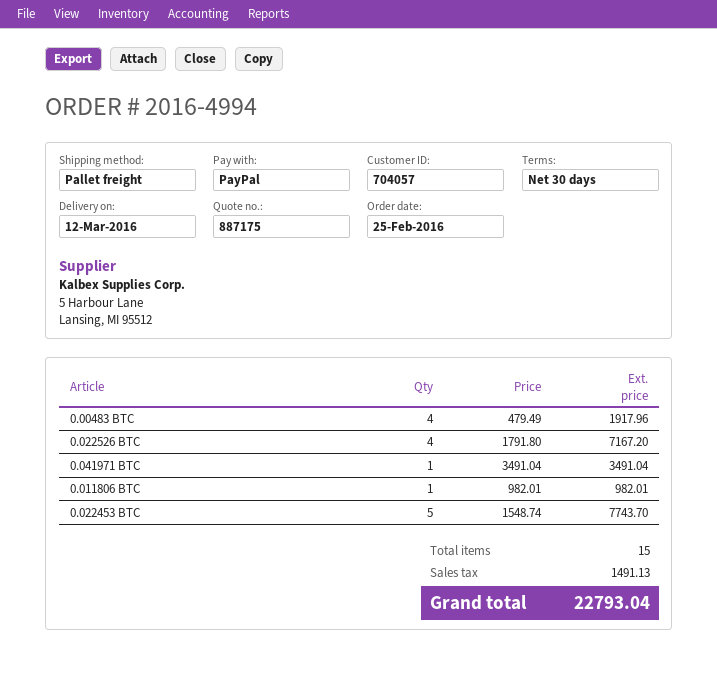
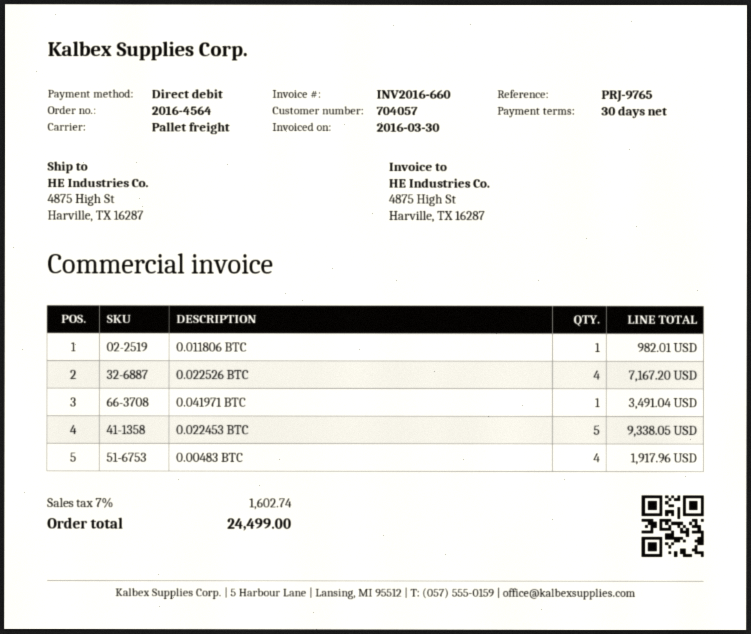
order number: 2016-4994 -> 2016-4564
payment method: PayPal -> direct debit
0.022453 BTC: 5 for 7743.70 -> 5 for 9338.05
tax: 1491.13 -> 1602.74
total: 22793.04 -> 24499.00

